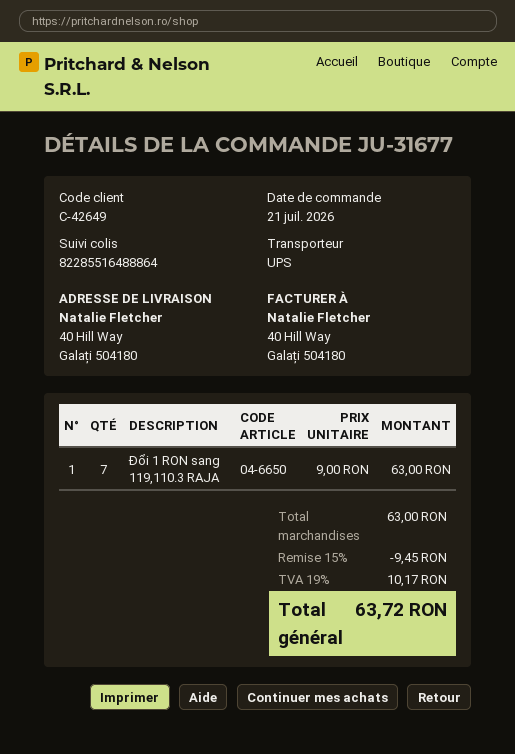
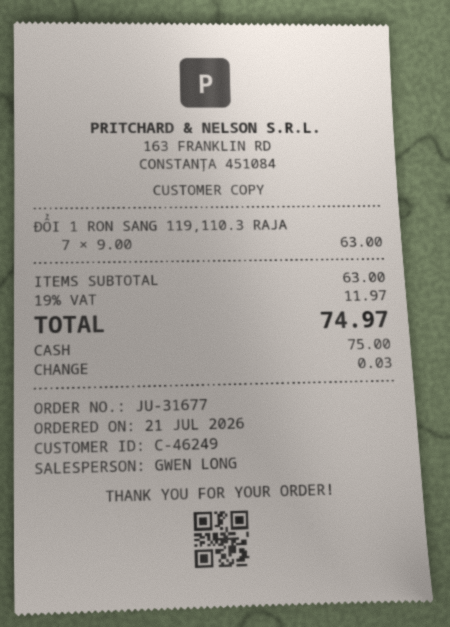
customer number: C-42649 -> C-46249
discount: 15% = 9.45 -> none
tax: 19% = 10.17 -> 19% = 11.97
total: 63.72 -> 74.97

